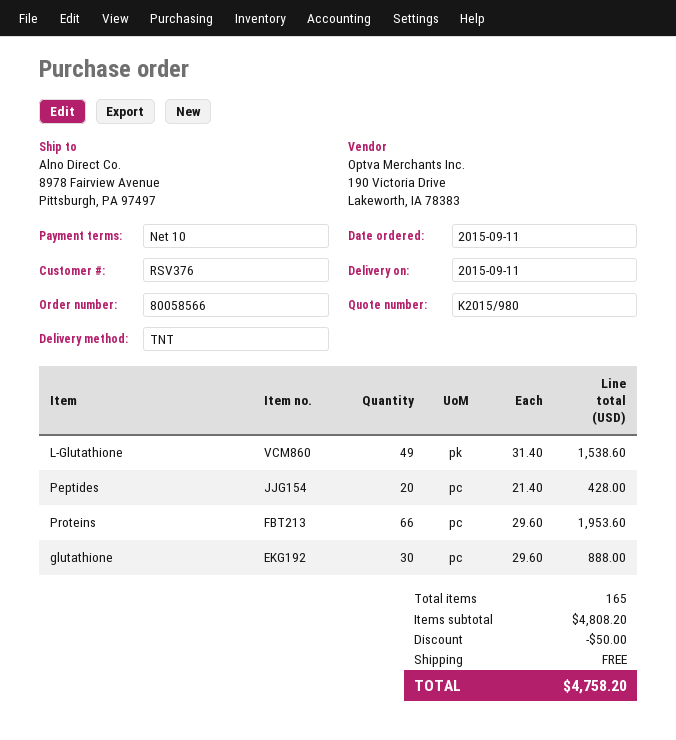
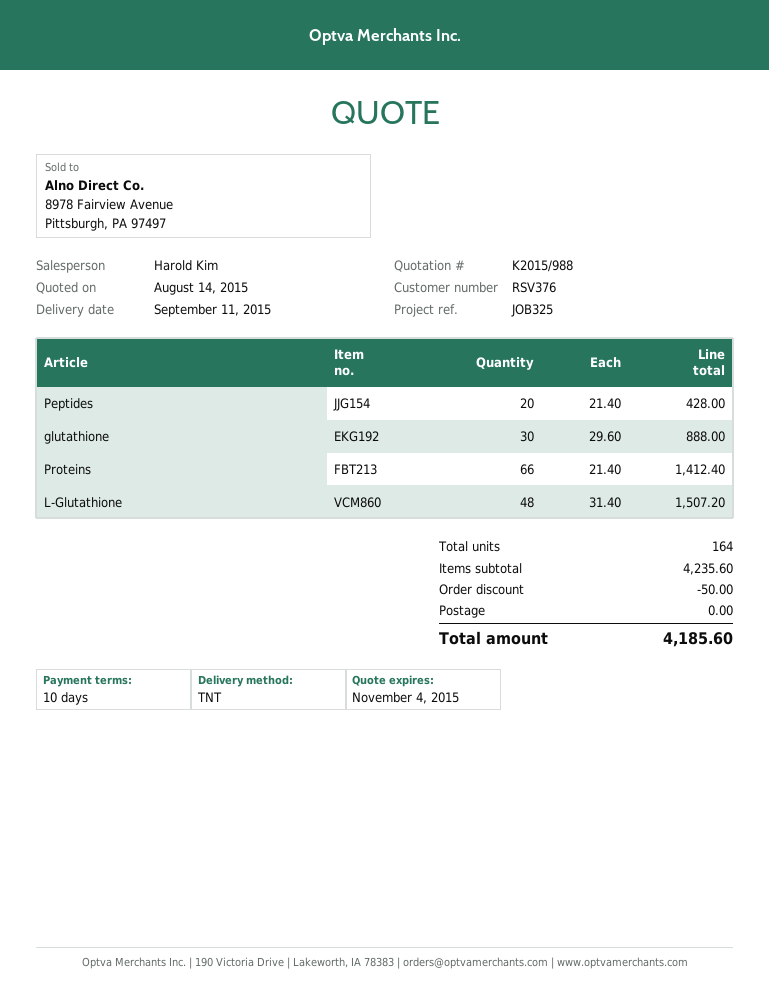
quote number: K2015/980 -> K2015/988
L-Glutathione: 49 x 31.40 = 1538.60 -> 48 x 31.40 = 1507.20
Proteins: 66 x 29.60 = 1953.60 -> 66 x 21.40 = 1412.40
total quantity: 165 -> 164
subtotal: 4808.20 -> 4235.60
total: 4758.20 -> 4185.60

